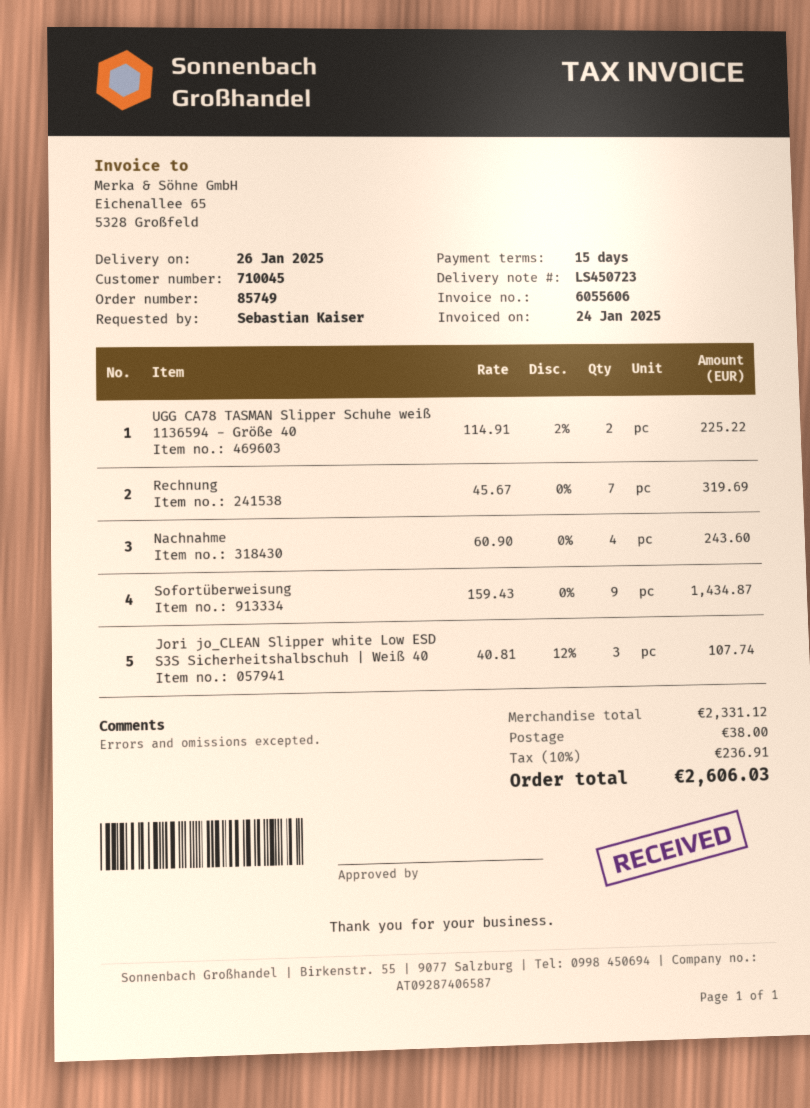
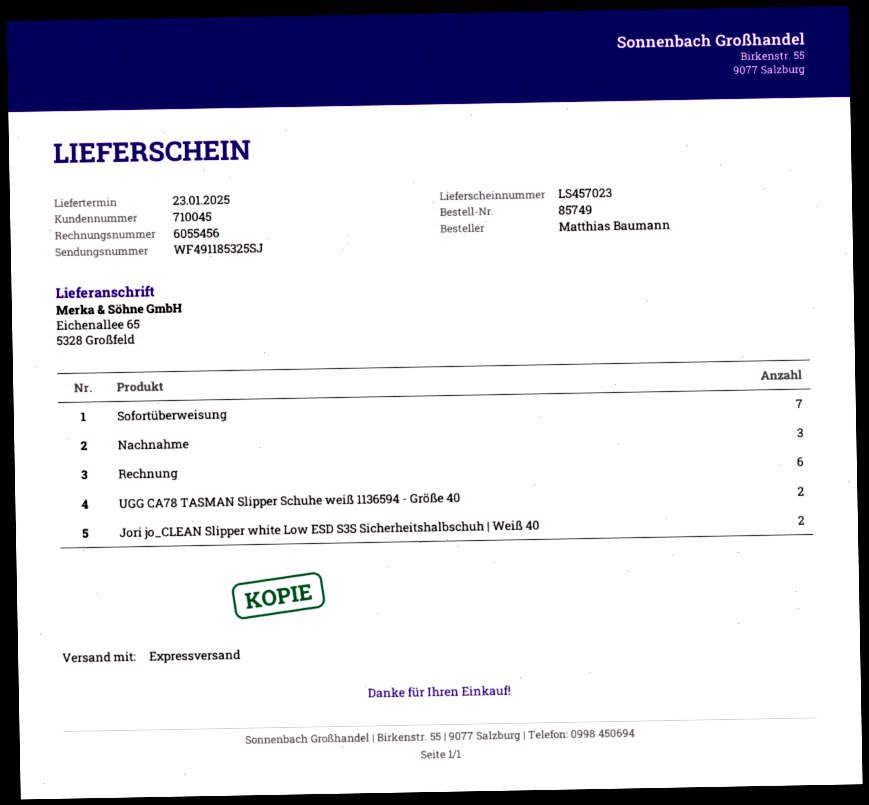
delivery note number: LS450723 -> LS457023
delivery date: 2025-01-26 -> 2025-01-23
invoice number: 6055606 -> 6055456
ordered by: Sebastian Kaiser -> Matthias Baumann
Rechnung: 7 -> 6
Nachnahme: 4 -> 3
Sofortüberweisung: 9 -> 7
Jori jo_CLEAN Slipper white Low ESD S3S Sicherheitshalbschuh | Weiß 40: 3 -> 2

